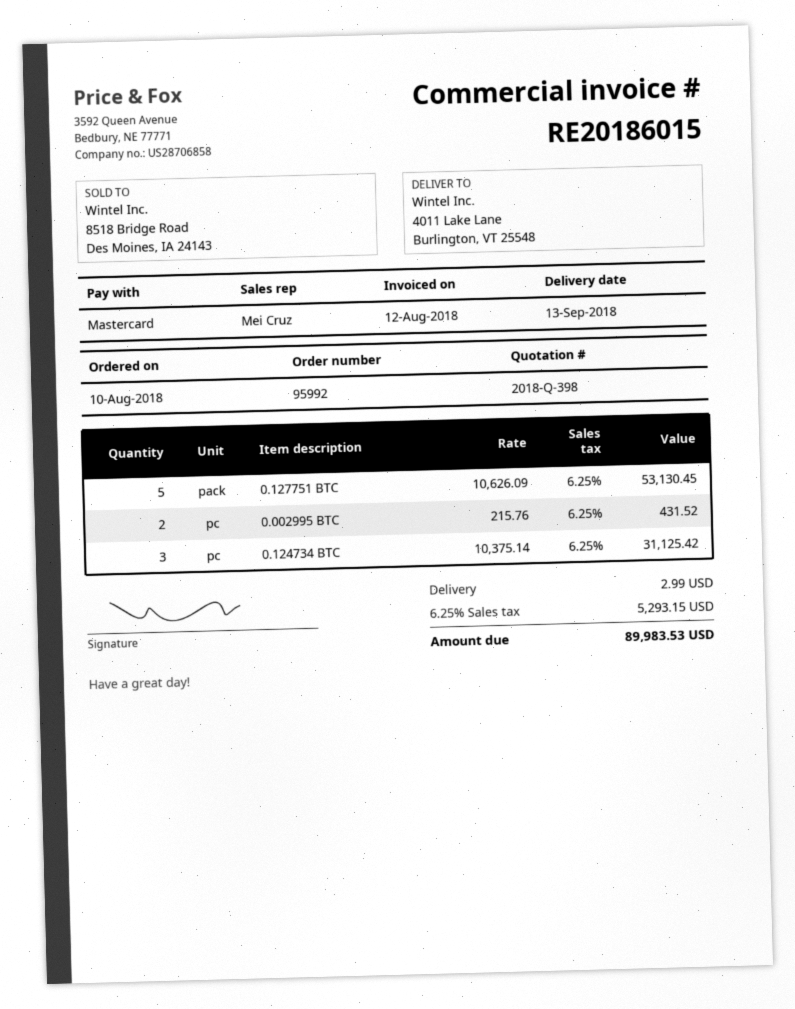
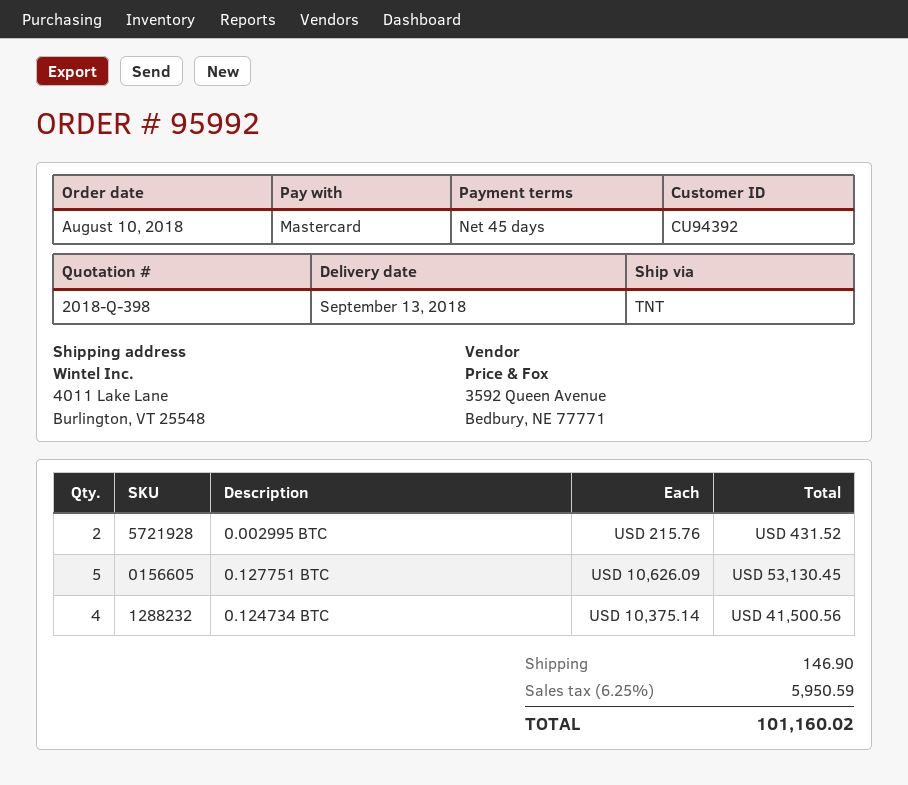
0.124734 BTC: 3 x 10375.14 = 31125.42 -> 4 x 10375.14 = 41500.56
shipping: 2.99 -> 146.90
tax: 6.25% = 5293.15 -> 6.25% = 5950.59
total: 89983.53 -> 101160.02

